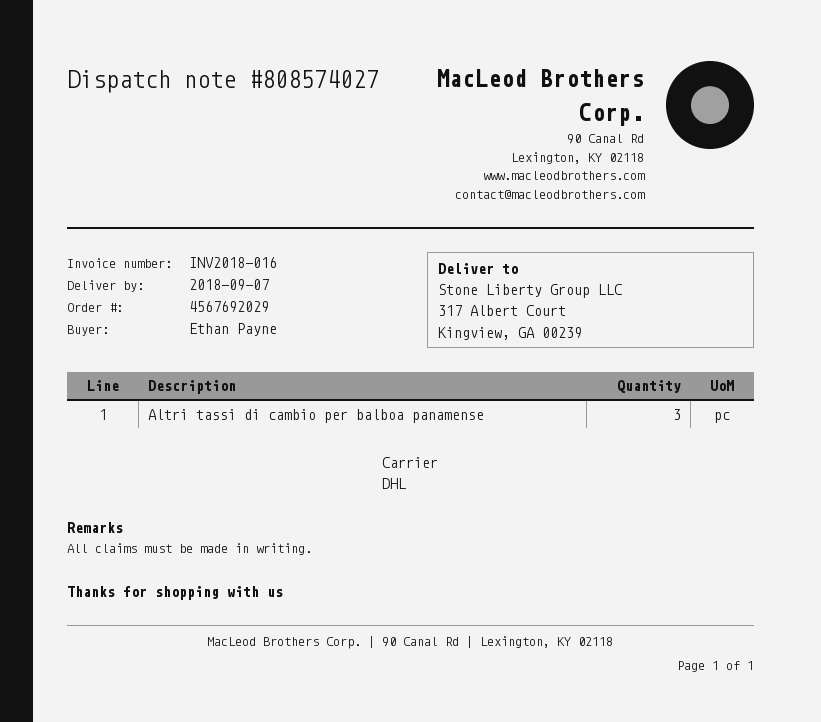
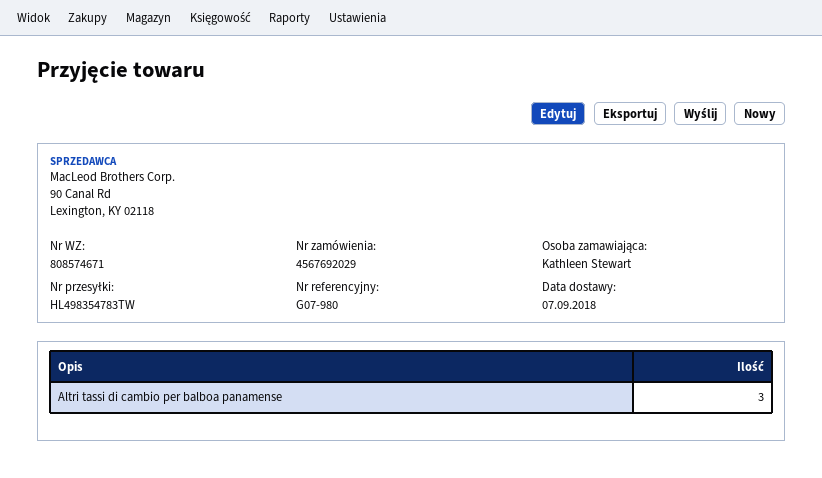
delivery note number: 808574027 -> 808574671
ordered by: Ethan Payne -> Kathleen Stewart

